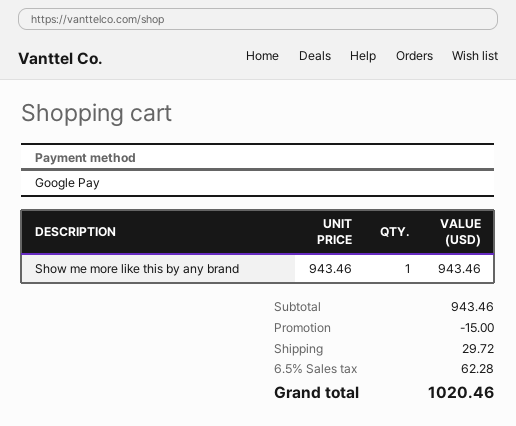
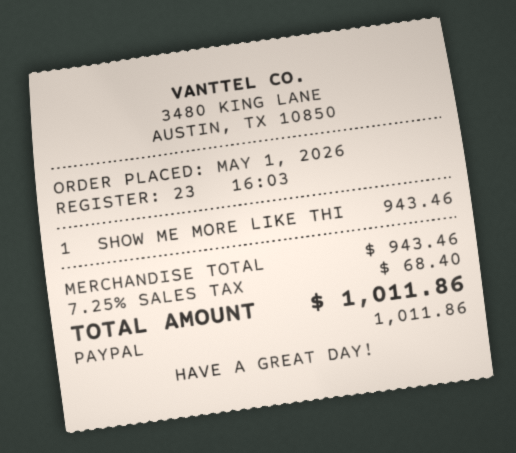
payment method: Google Pay -> PayPal
discount: 15.00 -> none
shipping: 29.72 -> none
tax: 6.5% = 62.28 -> 7.25% = 68.40
total: 1020.46 -> 1011.86

